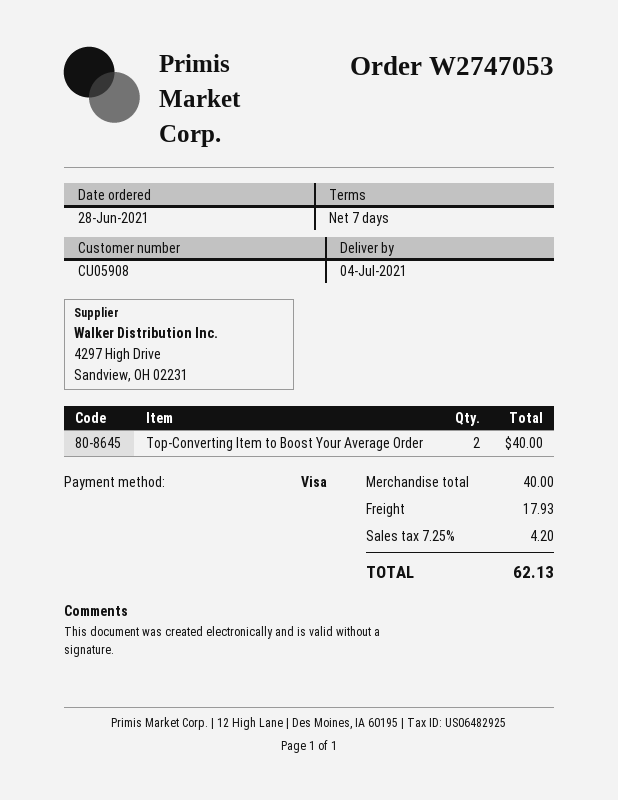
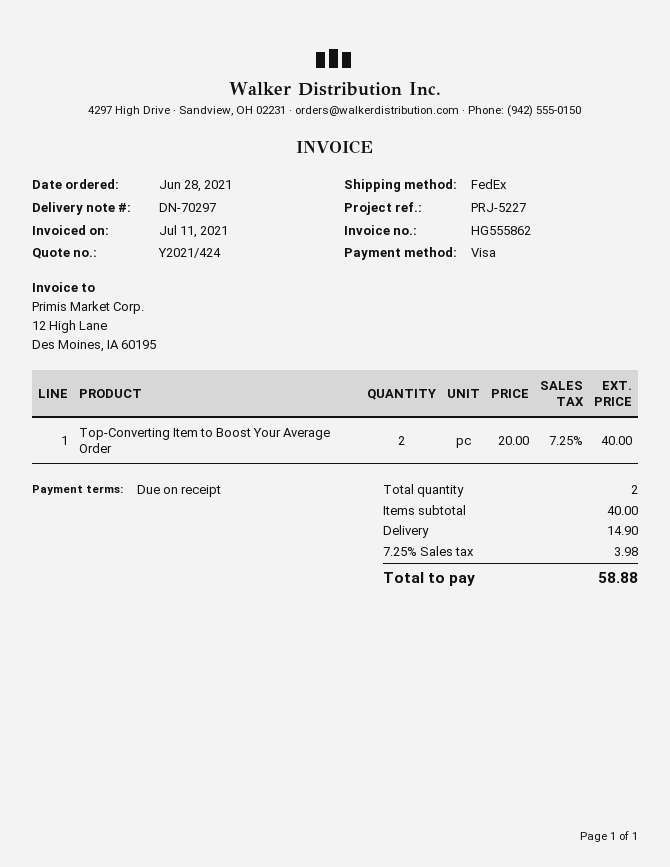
payment terms: 7 days -> on receipt
shipping: 17.93 -> 14.90
tax: 7.25% = 4.20 -> 7.25% = 3.98
total: 62.13 -> 58.88

